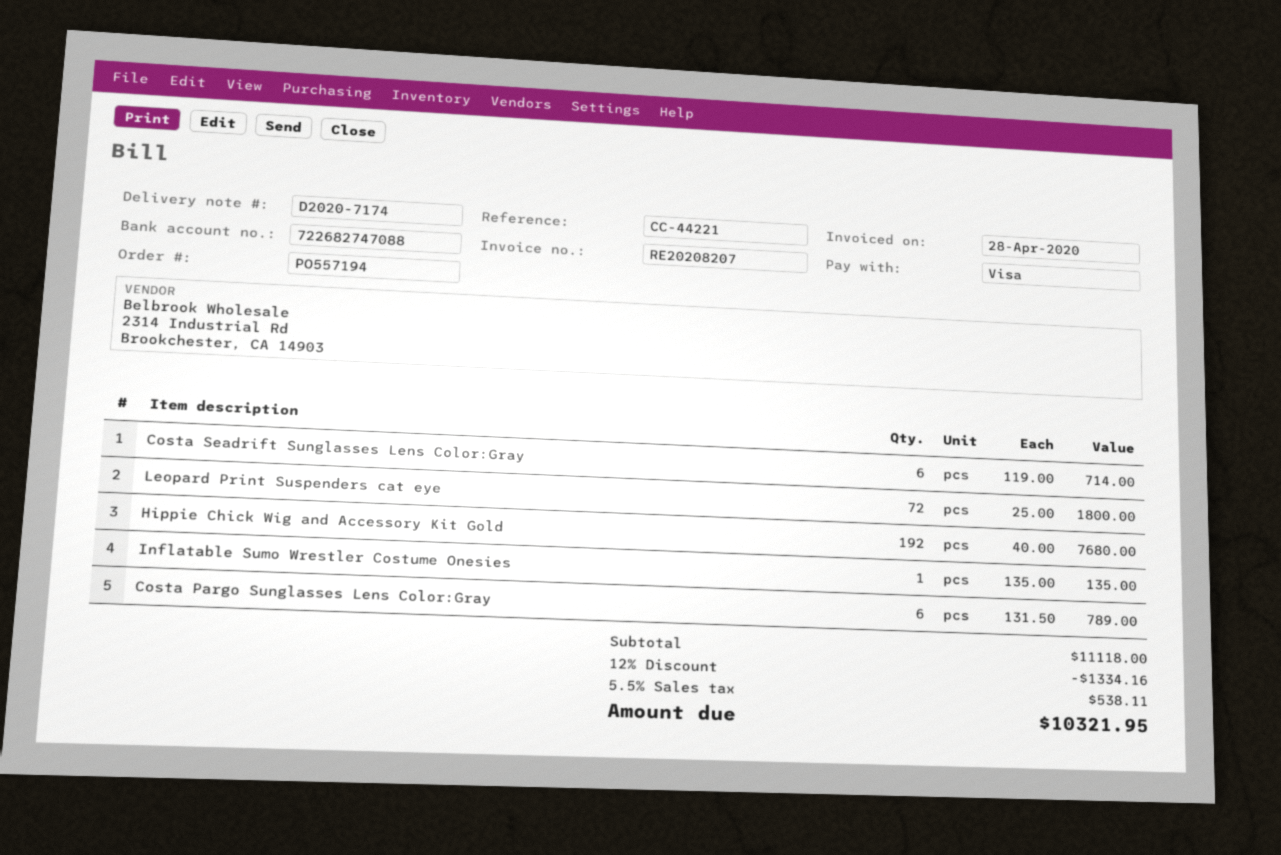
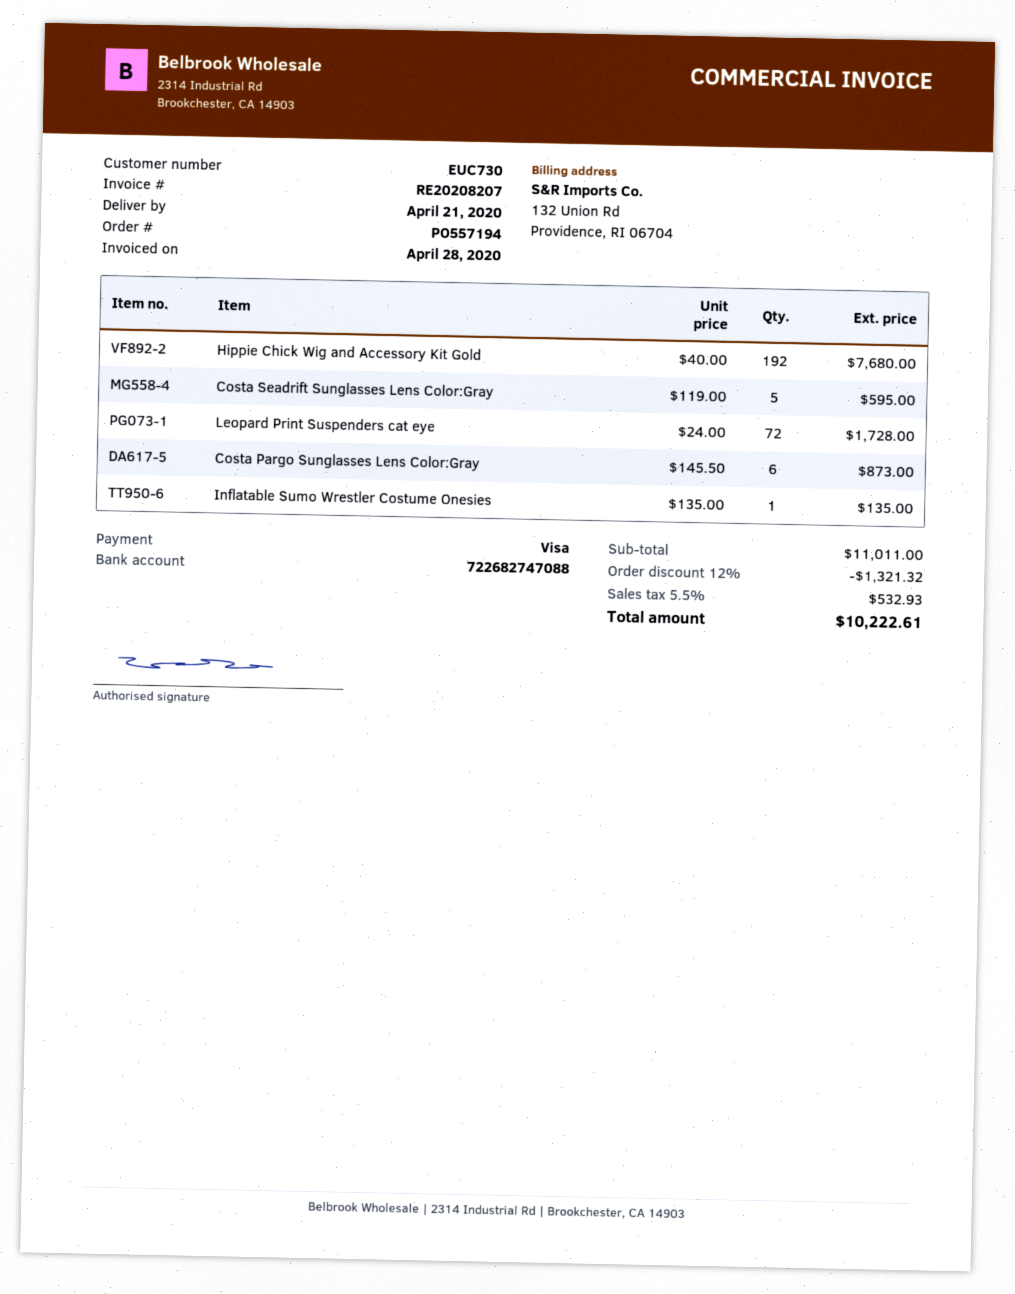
Costa Seadrift Sunglasses Lens Color:Gray: 6 x 119.00 = 714.00 -> 5 x 119.00 = 595.00
Leopard Print Suspenders cat eye: 72 x 25.00 = 1800.00 -> 72 x 24.00 = 1728.00
Costa Pargo Sunglasses Lens Color:Gray: 6 x 131.50 = 789.00 -> 6 x 145.50 = 873.00
subtotal: 11118.00 -> 11011.00
discount: 12% = 1334.16 -> 12% = 1321.32
tax: 5.5% = 538.11 -> 5.5% = 532.93
total: 10321.95 -> 10222.61

